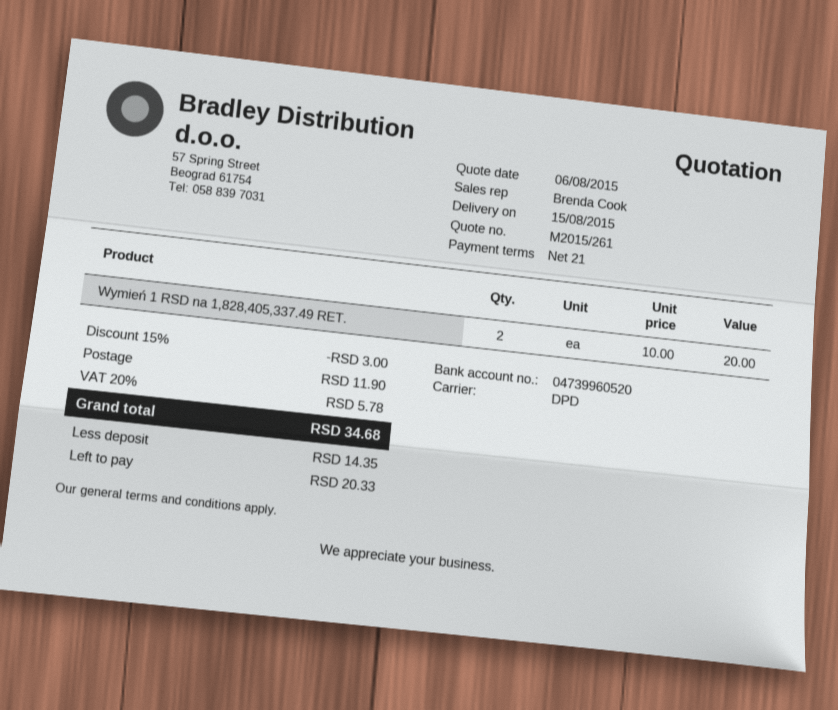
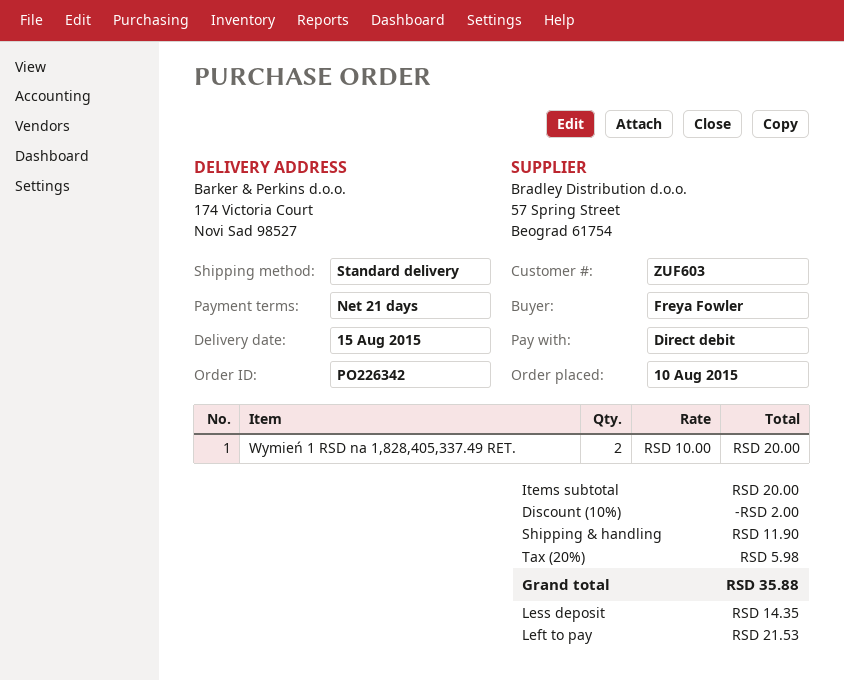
shipping method: DPD -> standard
discount: 15% = 3.00 -> 10% = 2.00
tax: 20% = 5.78 -> 20% = 5.98
total: 34.68 -> 35.88
balance: 20.33 -> 21.53

